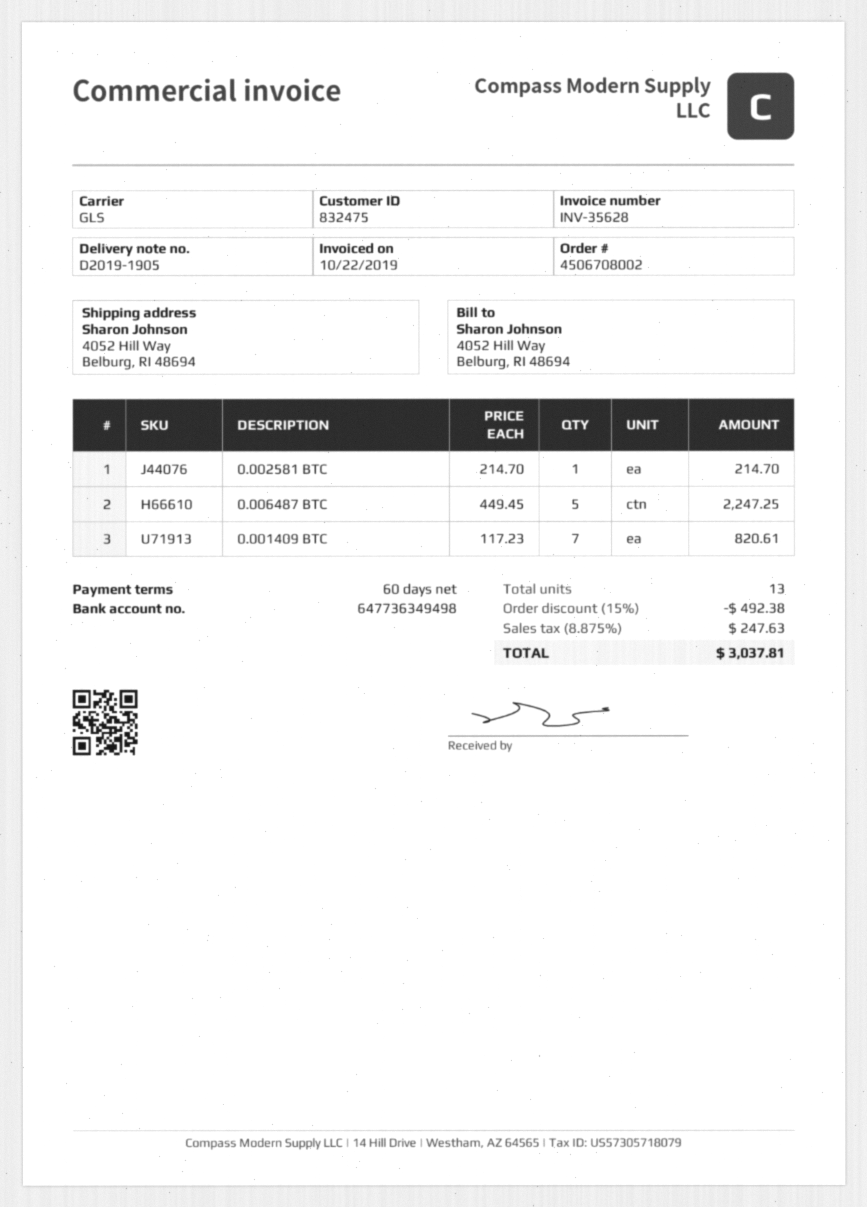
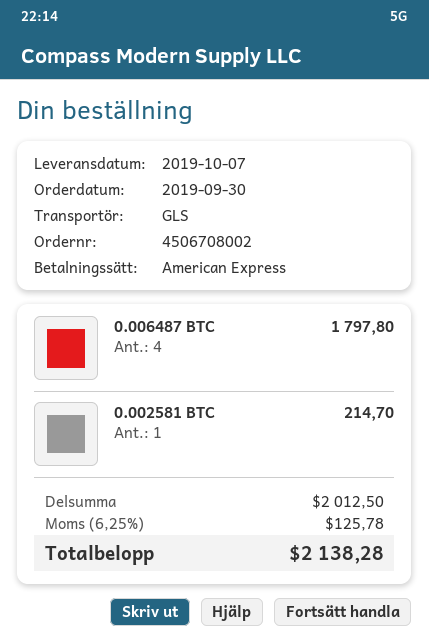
0.006487 BTC: 5 for 2247.25 -> 4 for 1797.80
0.001409 BTC: 7 for 820.61 -> none
discount: 15% = 492.38 -> none
tax: 8.875% = 247.63 -> 6.25% = 125.78
total: 3037.81 -> 2138.28

